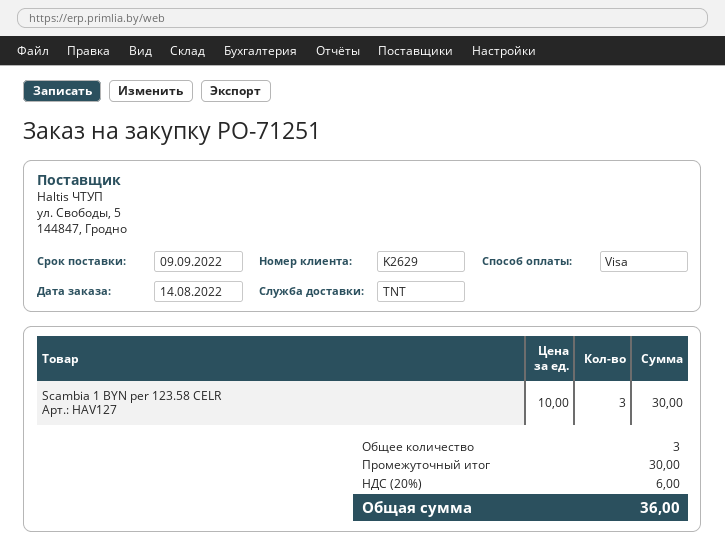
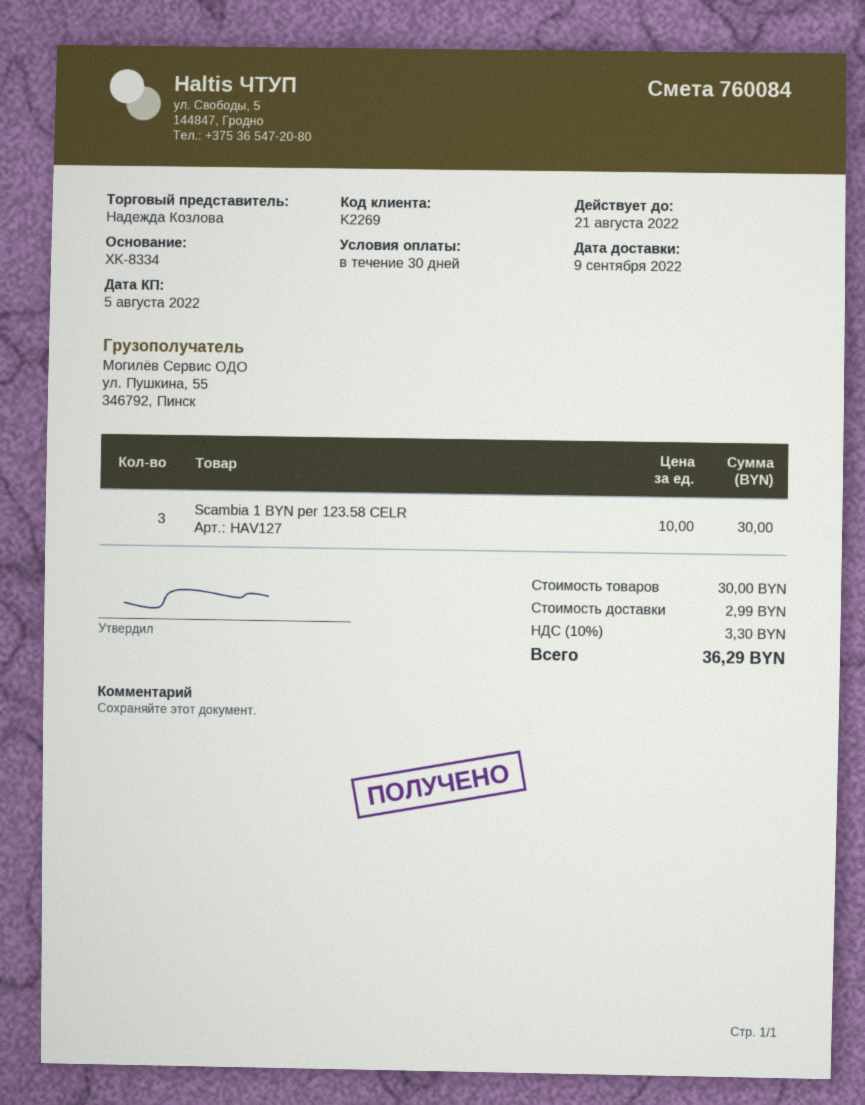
customer number: K2629 -> K2269
shipping: none -> 2.99
tax: 20% = 6.00 -> 10% = 3.30
total: 36.00 -> 36.29

